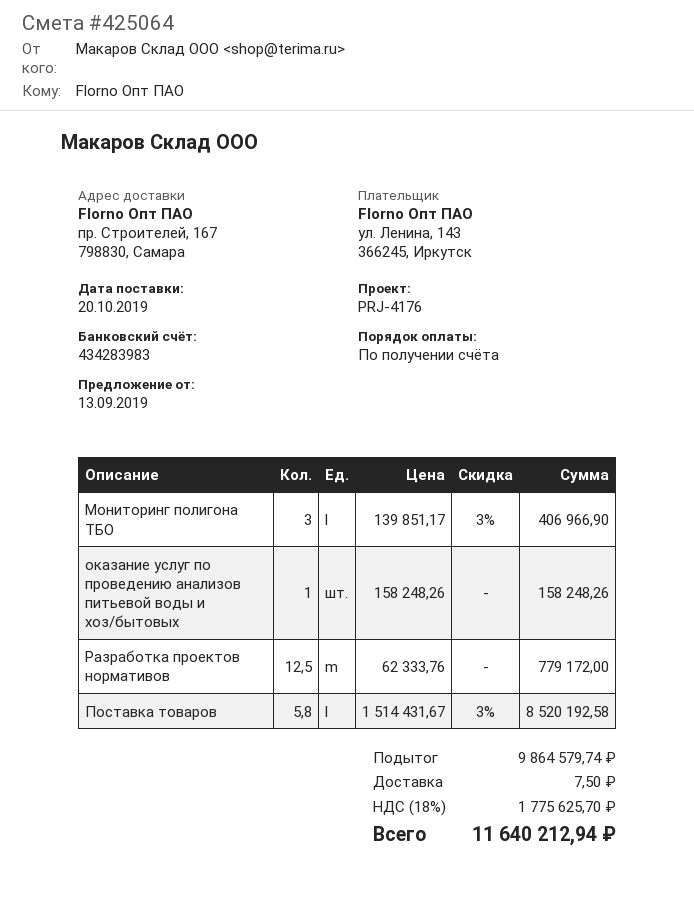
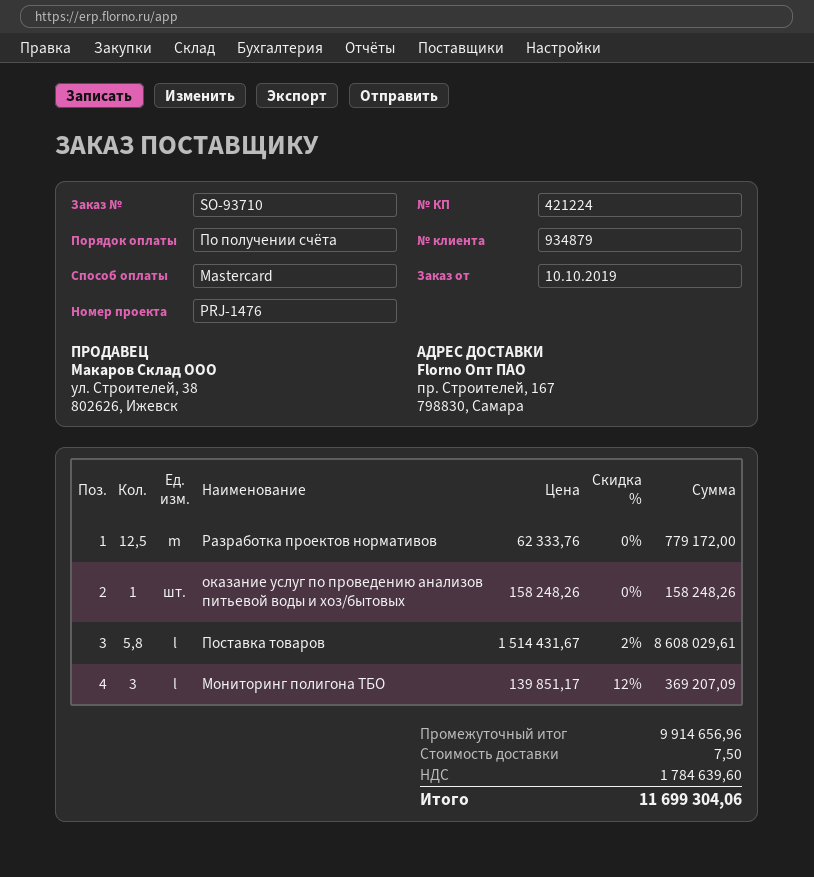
quote number: 425064 -> 421224
reference: PRJ-4176 -> PRJ-1476
Мониторинг полигона ТБО: 3 x 139851.17 - 3% = 406966.90 -> 3 x 139851.17 - 12% = 369207.09
Поставка товаров: 5.8 x 1514431.67 - 3% = 8520192.58 -> 5.8 x 1514431.67 - 2% = 8608029.61
subtotal: 9864579.74 -> 9914656.96
tax: 1775625.70 -> 1784639.60
total: 11640212.94 -> 11699304.06

